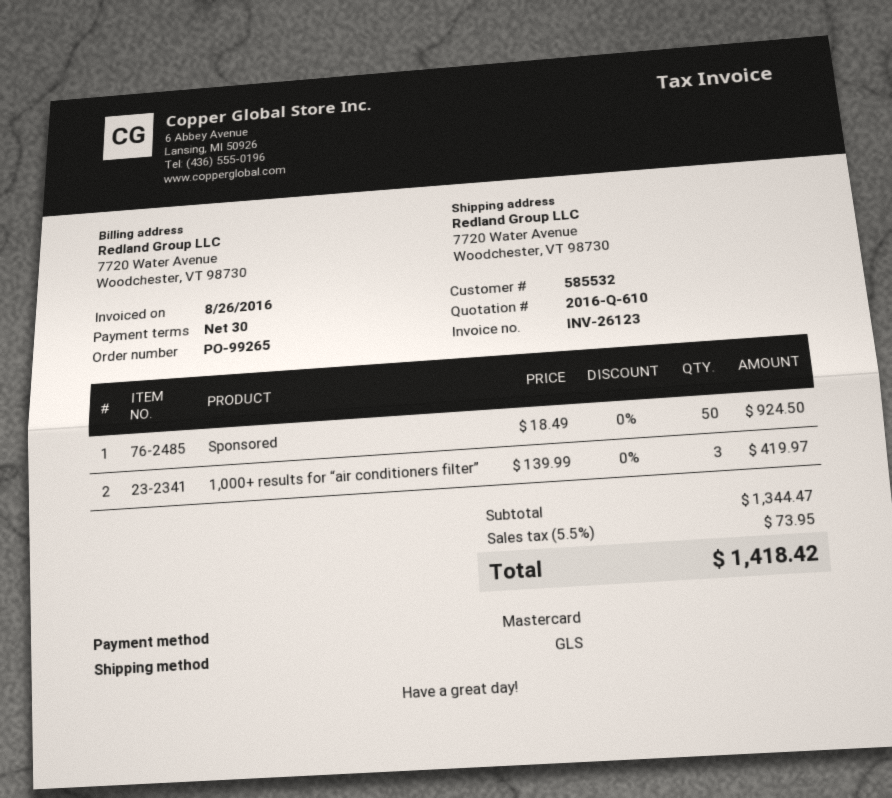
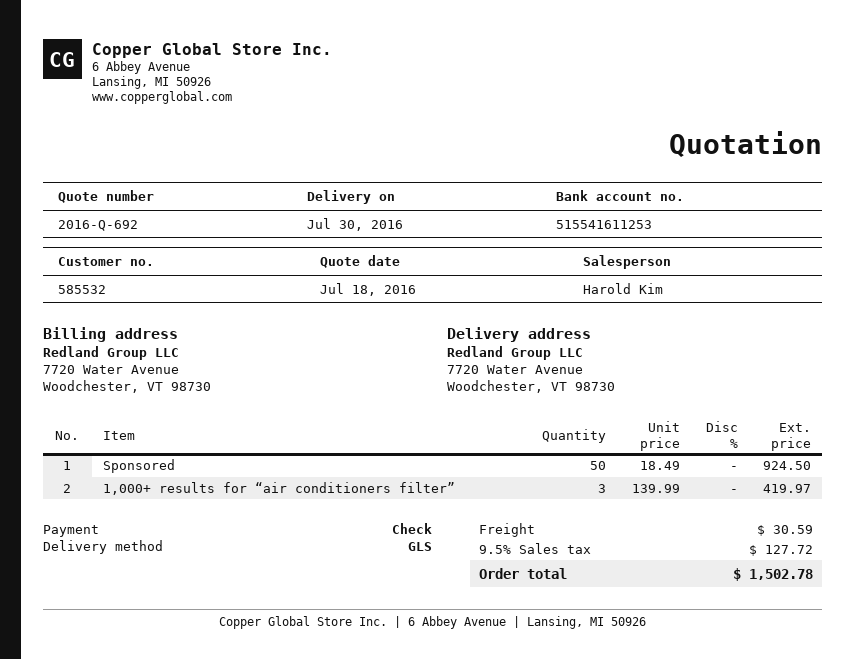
quote number: 2016-Q-610 -> 2016-Q-692
payment method: Mastercard -> cheque
shipping: none -> 30.59
tax: 5.5% = 73.95 -> 9.5% = 127.72
total: 1418.42 -> 1502.78

